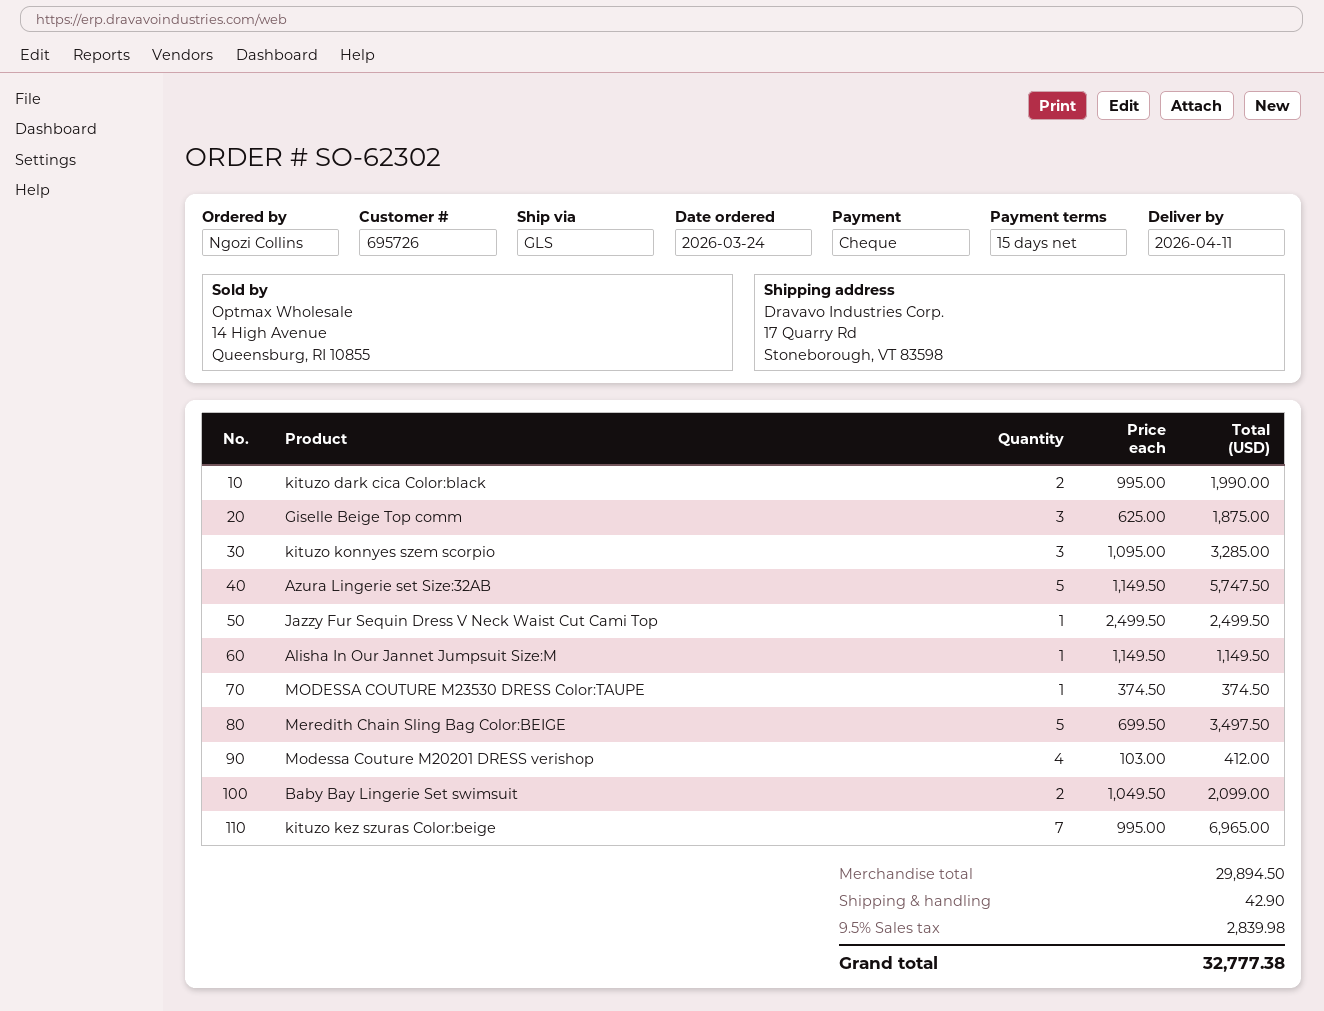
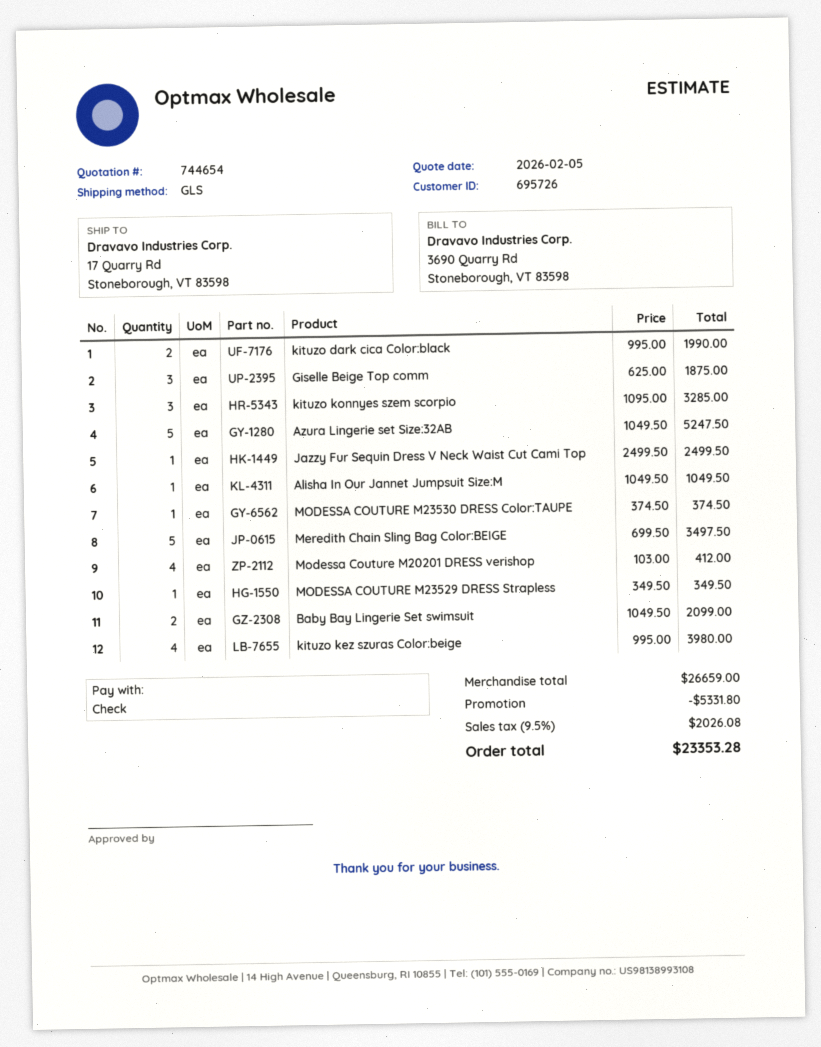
Azura Lingerie set Size:32AB: 5 x 1149.50 = 5747.50 -> 5 x 1049.50 = 5247.50
Alisha In Our Jannet Jumpsuit Size:M: 1 x 1149.50 = 1149.50 -> 1 x 1049.50 = 1049.50
kituzo kez szuras Color:beige: 7 x 995.00 = 6965.00 -> 4 x 995.00 = 3980.00
MODESSA COUTURE M23529 DRESS Strapless: none -> 1 x 349.50 = 349.50
subtotal: 29894.50 -> 26659.00
discount: none -> 5331.80
shipping: 42.90 -> none
tax: 9.5% = 2839.98 -> 9.5% = 2026.08
total: 32777.38 -> 23353.28

